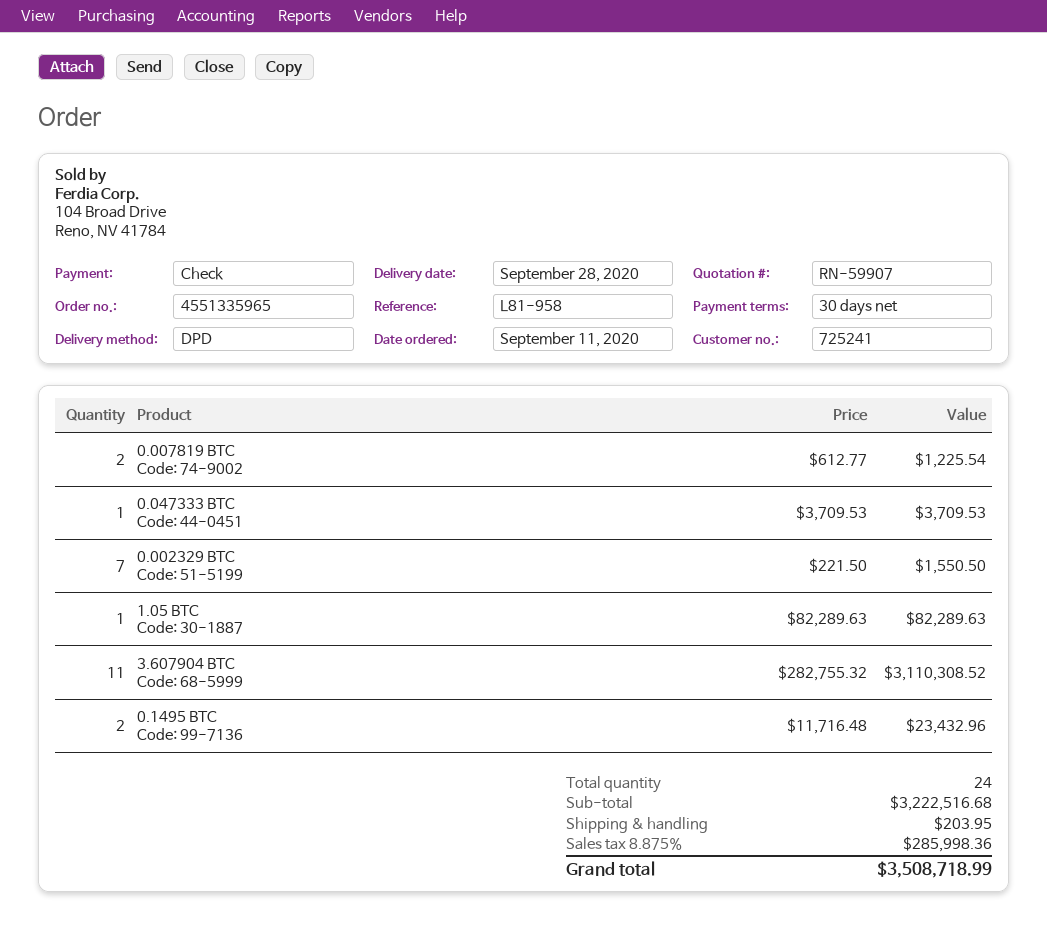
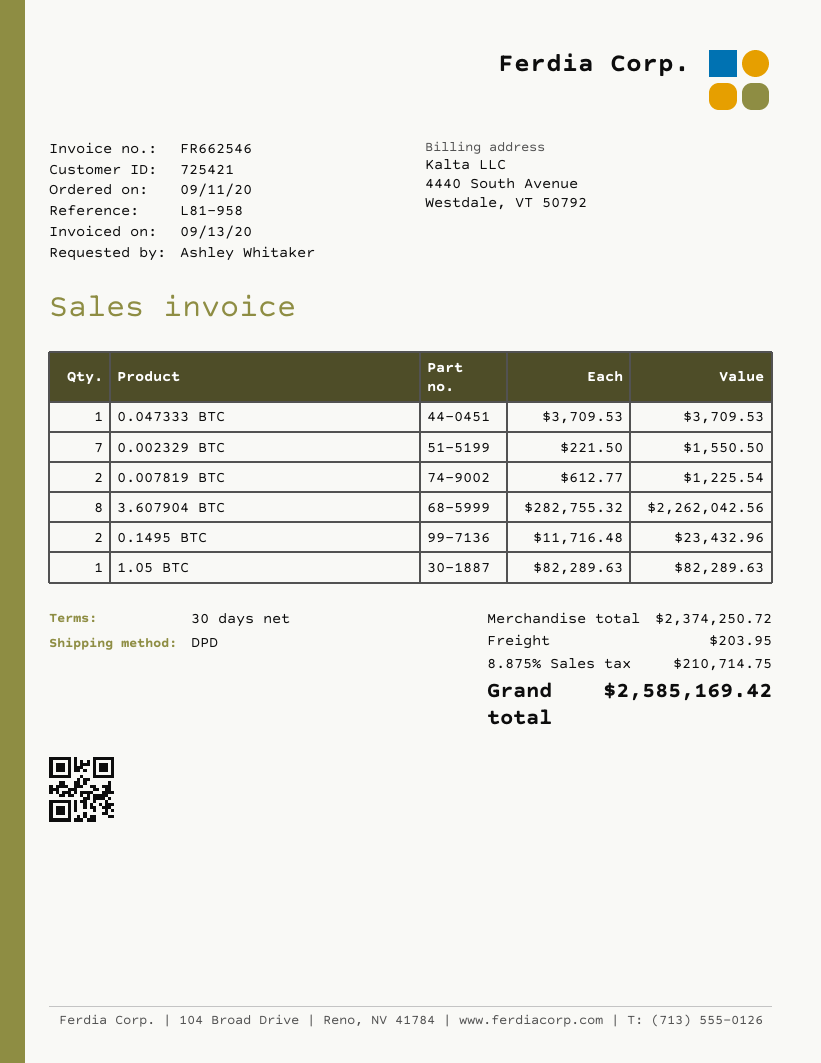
customer number: 725241 -> 725421
3.607904 BTC: 11 x 282755.32 = 3110308.52 -> 8 x 282755.32 = 2262042.56
subtotal: 3222516.68 -> 2374250.72
tax: 8.875% = 285998.36 -> 8.875% = 210714.75
total: 3508718.99 -> 2585169.42

